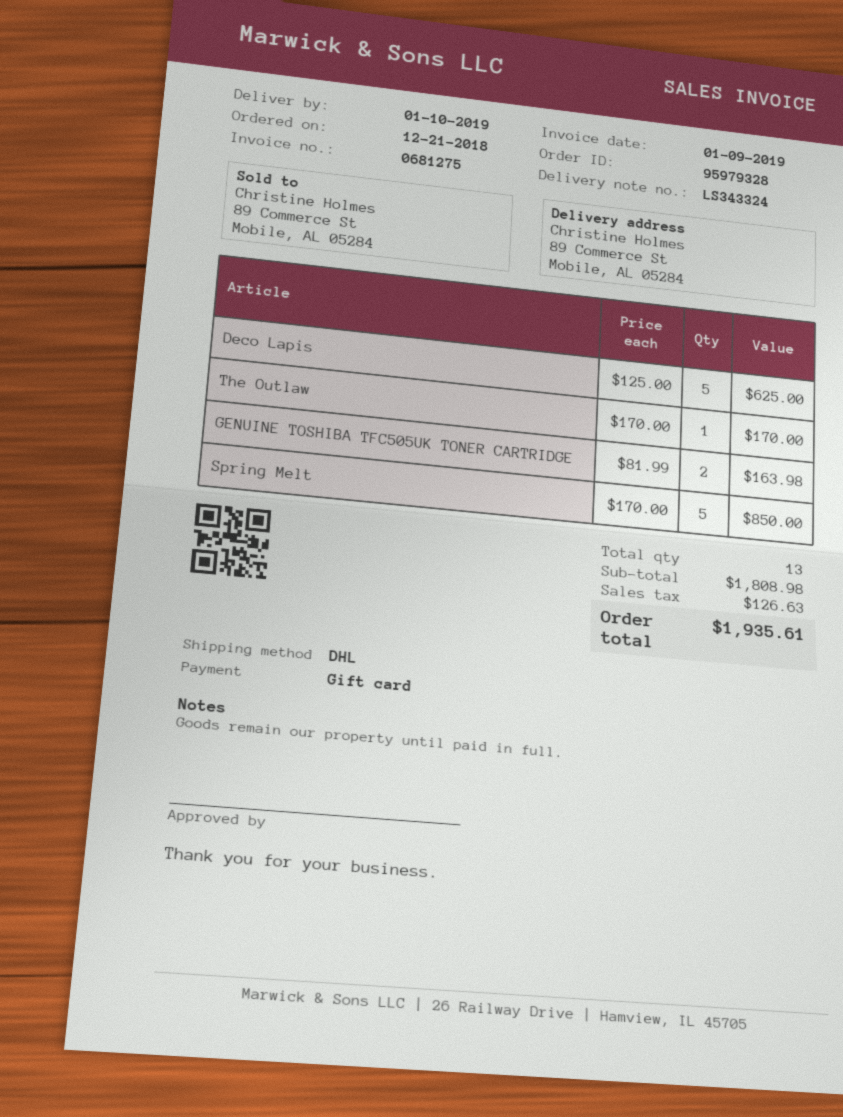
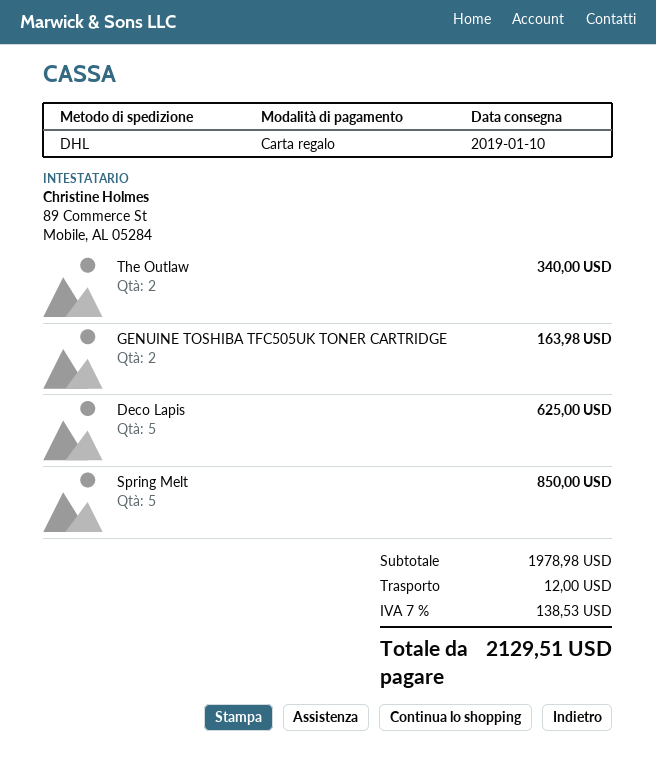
The Outlaw: 1 for 170.00 -> 2 for 340.00
subtotal: 1808.98 -> 1978.98
shipping: none -> 12.00
tax: 126.63 -> 138.53
total: 1935.61 -> 2129.51

